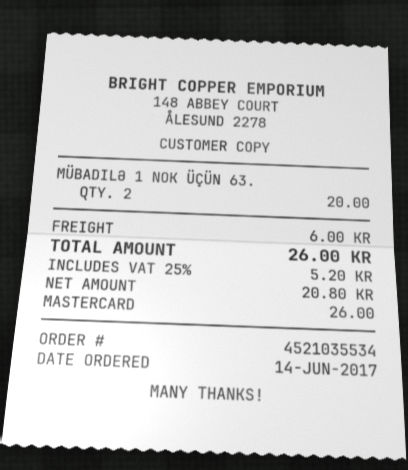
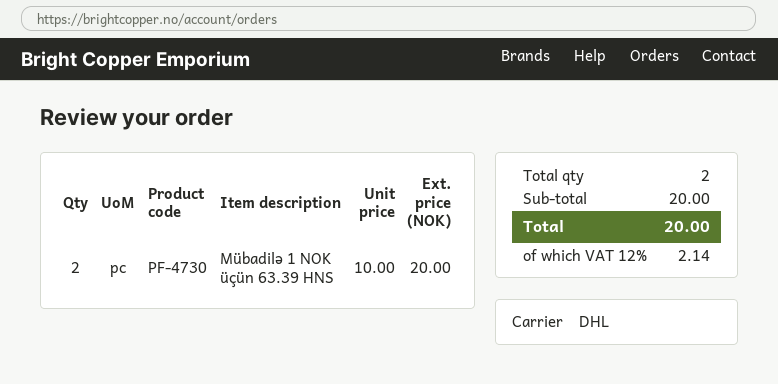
shipping: 6.00 -> none
tax: 25% = 5.20 -> 12% = 2.14
total: 26.00 -> 20.00

